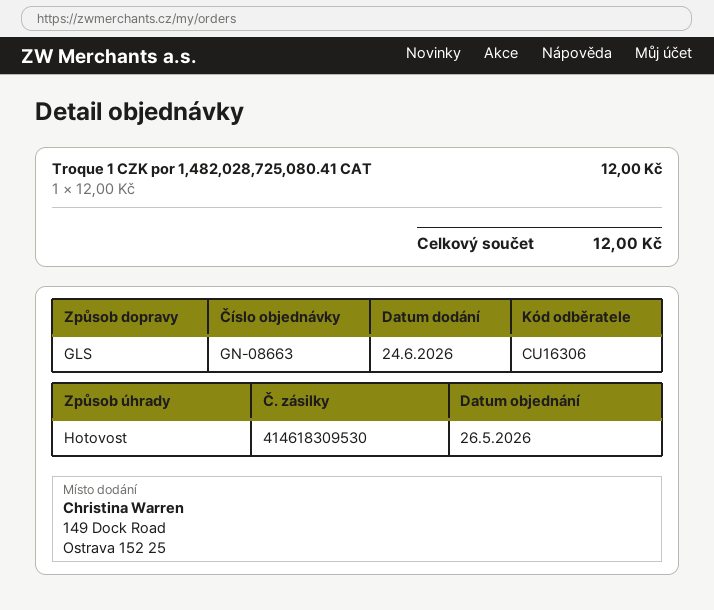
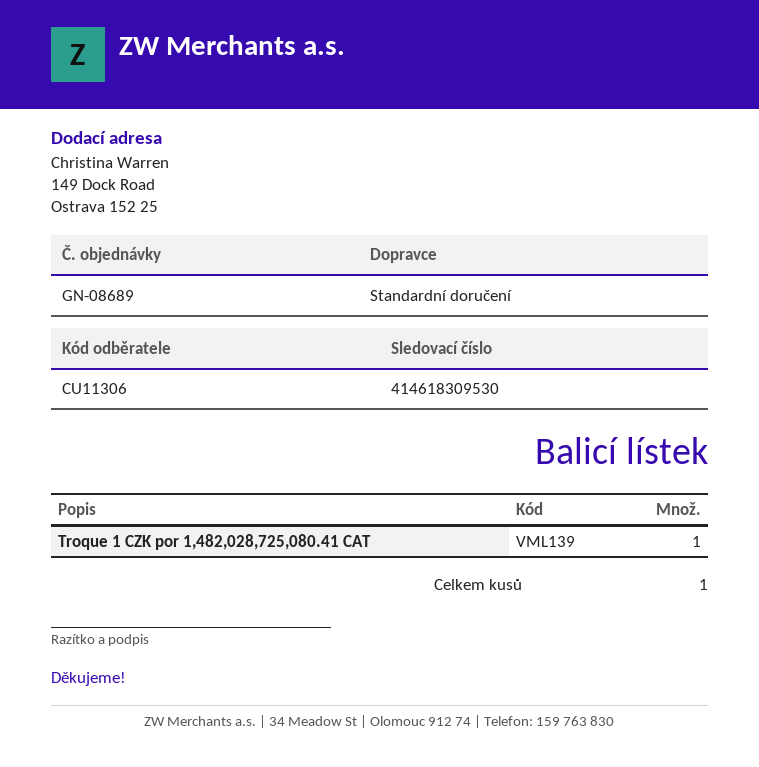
order number: GN-08663 -> GN-08689
customer number: CU16306 -> CU11306
shipping method: GLS -> standard

